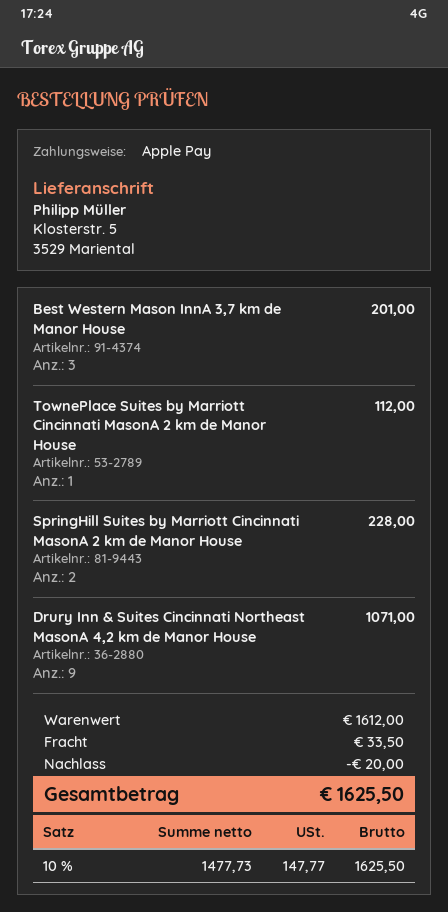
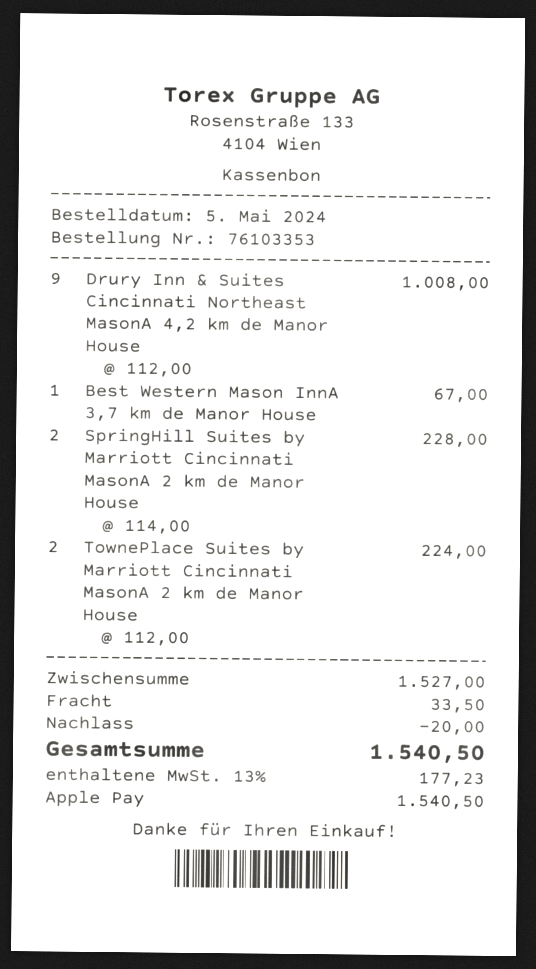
Best Western Mason InnA 3,7 km de Manor House: 3 for 201.00 -> 1 for 67.00
TownePlace Suites by Marriott Cincinnati MasonA 2 km de Manor House: 1 for 112.00 -> 2 for 224.00
Drury Inn & Suites Cincinnati Northeast MasonA 4,2 km de Manor House: 9 for 1071.00 -> 9 for 1008.00
subtotal: 1612.00 -> 1527.00
tax: 10% = 147.77 -> 13% = 177.23
total: 1625.50 -> 1540.50

